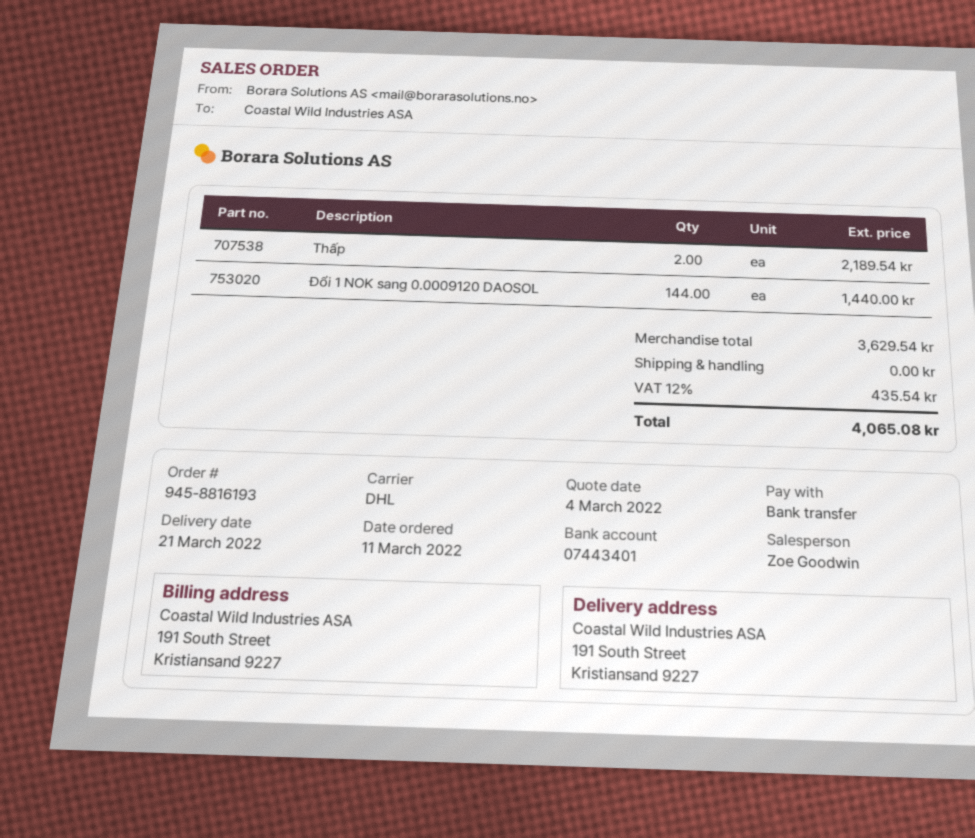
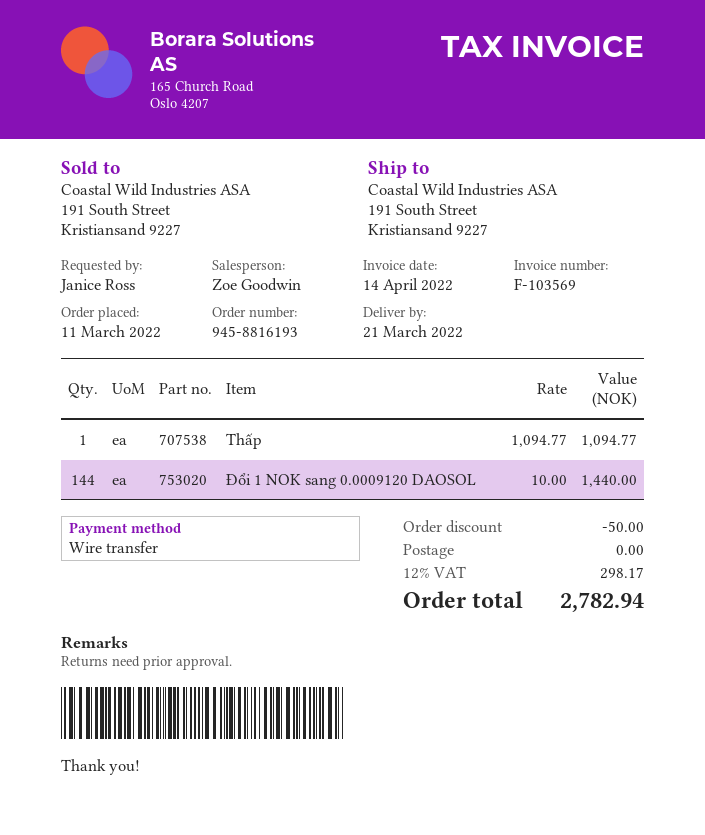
Thấp: 2 for 2189.54 -> 1 for 1094.77
discount: none -> 50.00
tax: 12% = 435.54 -> 12% = 298.17
total: 4065.08 -> 2782.94

